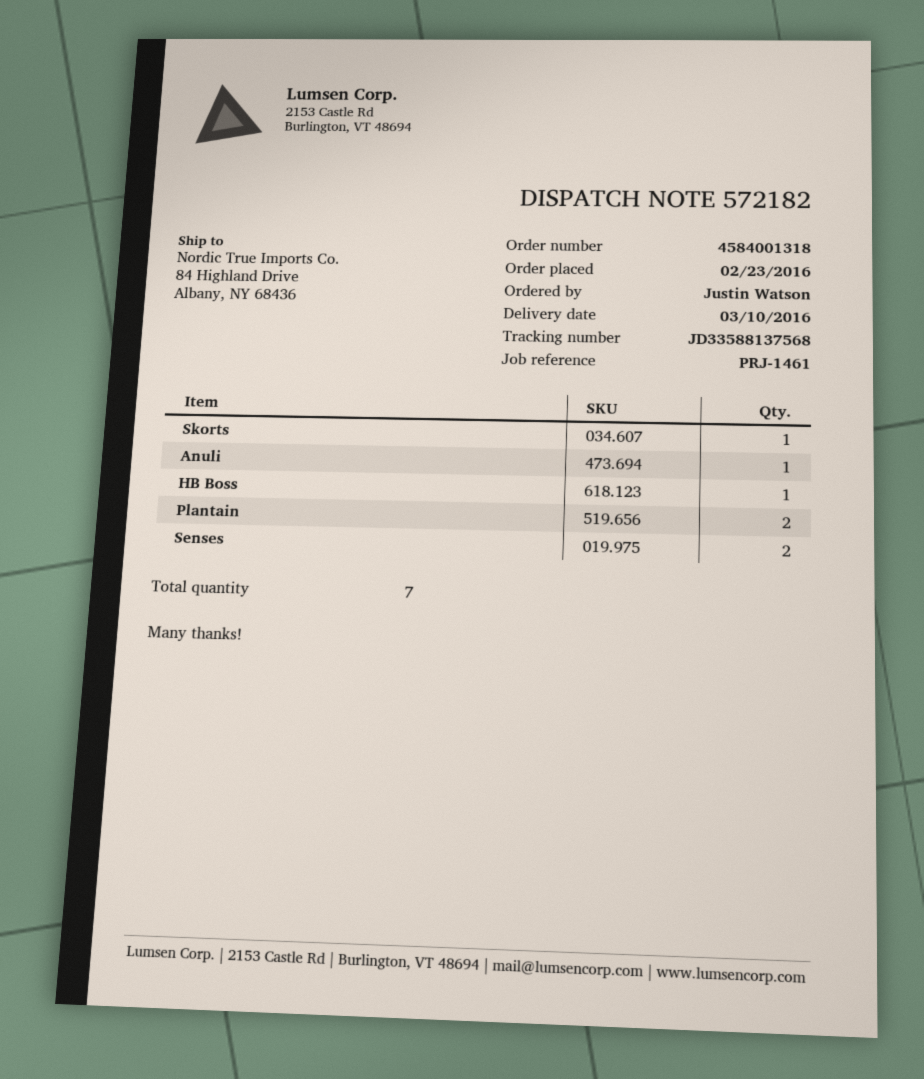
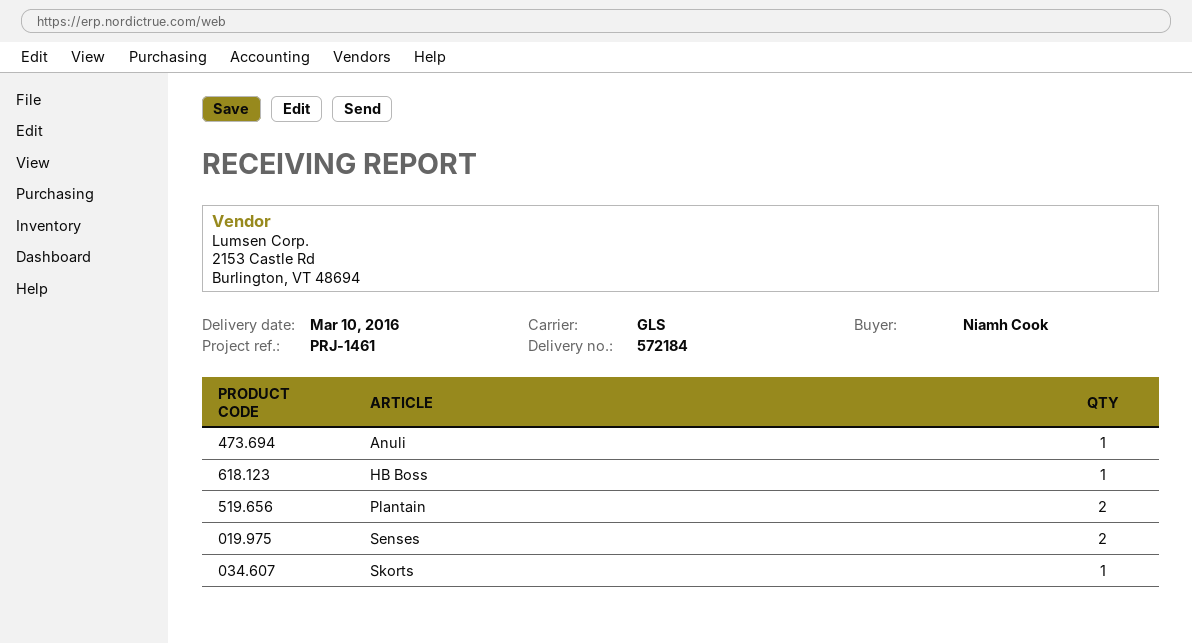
delivery note number: 572182 -> 572184
ordered by: Justin Watson -> Niamh Cook

